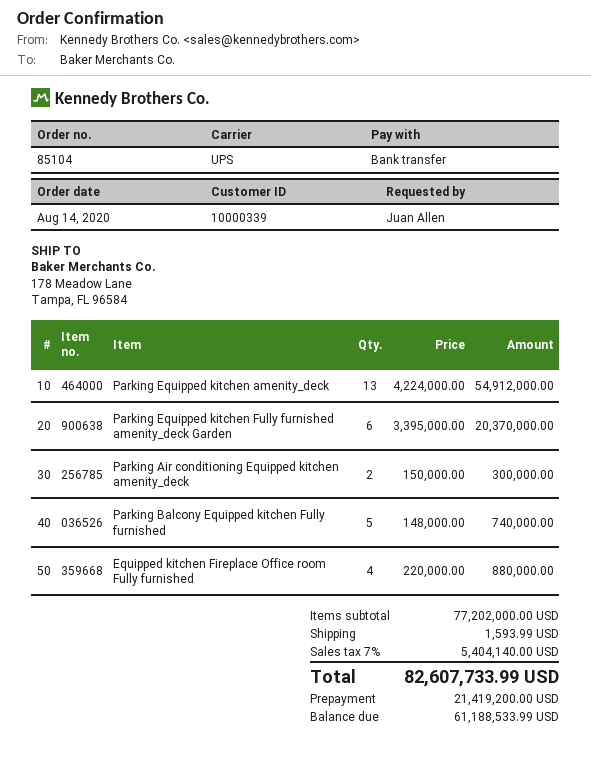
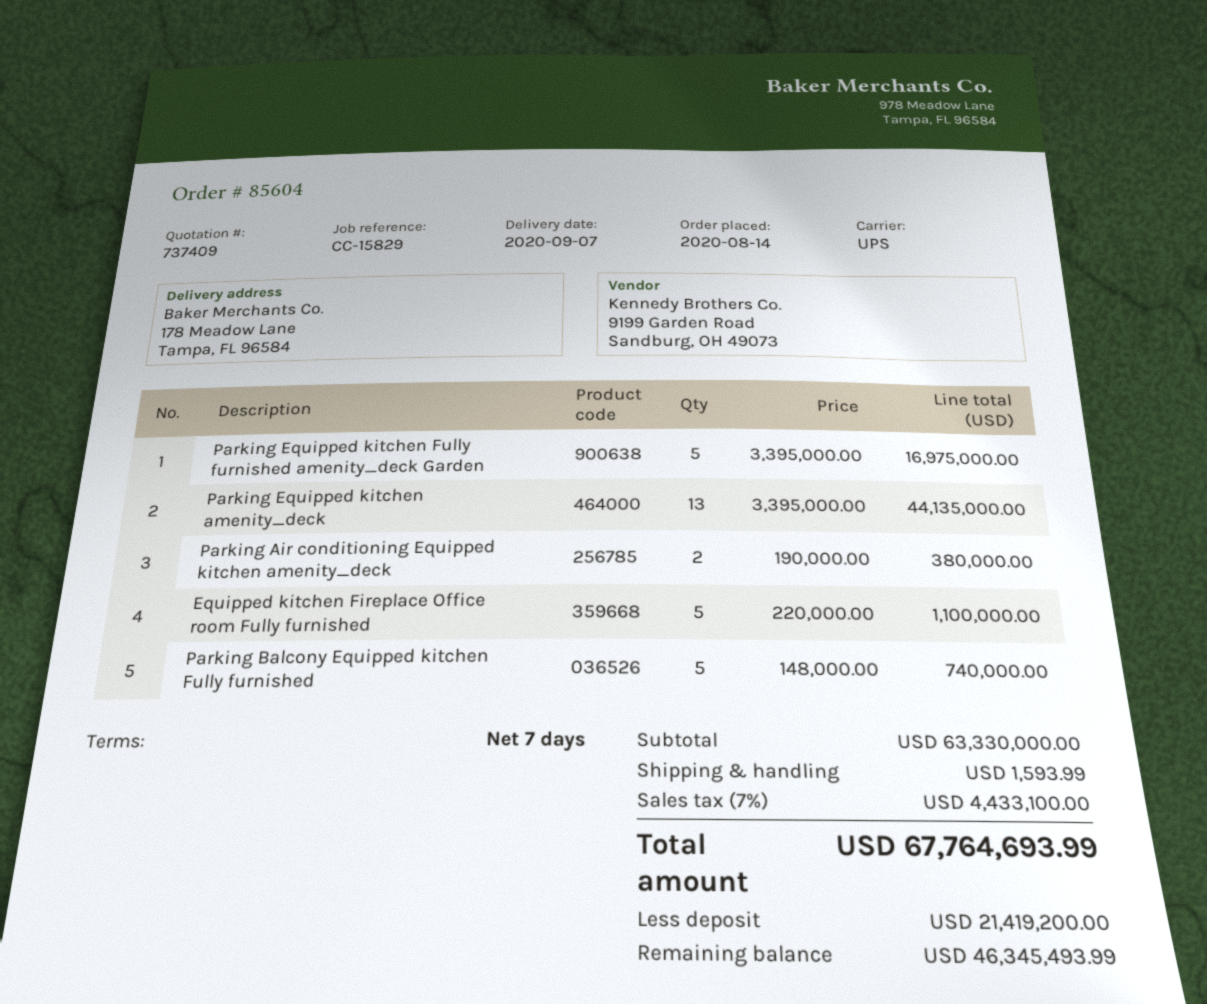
order number: 85104 -> 85604
Parking Equipped kitchen amenity_deck: 13 x 4224000.00 = 54912000.00 -> 13 x 3395000.00 = 44135000.00
Parking Equipped kitchen Fully furnished amenity_deck Garden: 6 x 3395000.00 = 20370000.00 -> 5 x 3395000.00 = 16975000.00
Parking Air conditioning Equipped kitchen amenity_deck: 2 x 150000.00 = 300000.00 -> 2 x 190000.00 = 380000.00
Equipped kitchen Fireplace Office room Fully furnished: 4 x 220000.00 = 880000.00 -> 5 x 220000.00 = 1100000.00
subtotal: 77202000.00 -> 63330000.00
tax: 7% = 5404140.00 -> 7% = 4433100.00
total: 82607733.99 -> 67764693.99
balance: 61188533.99 -> 46345493.99

